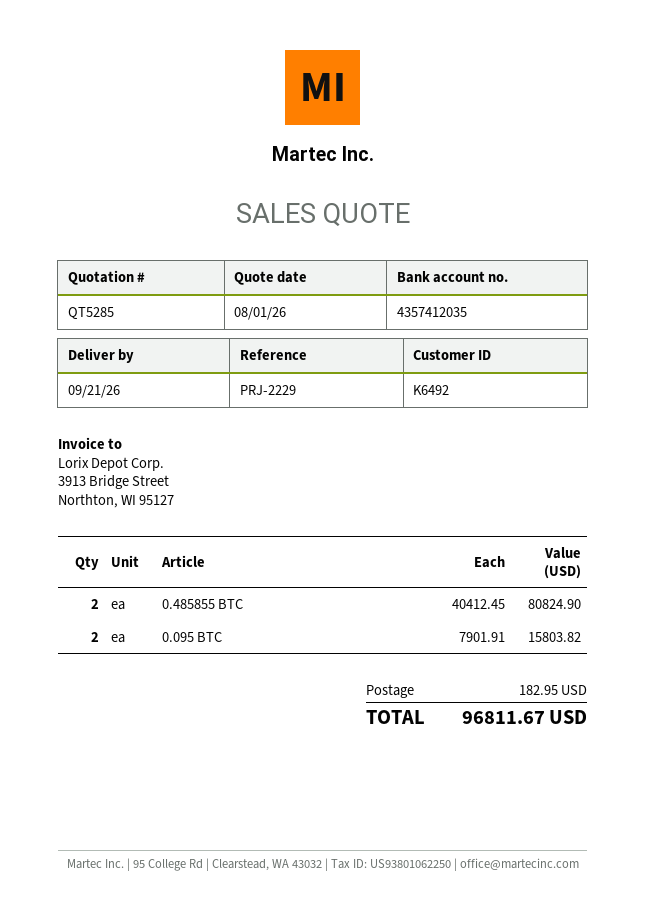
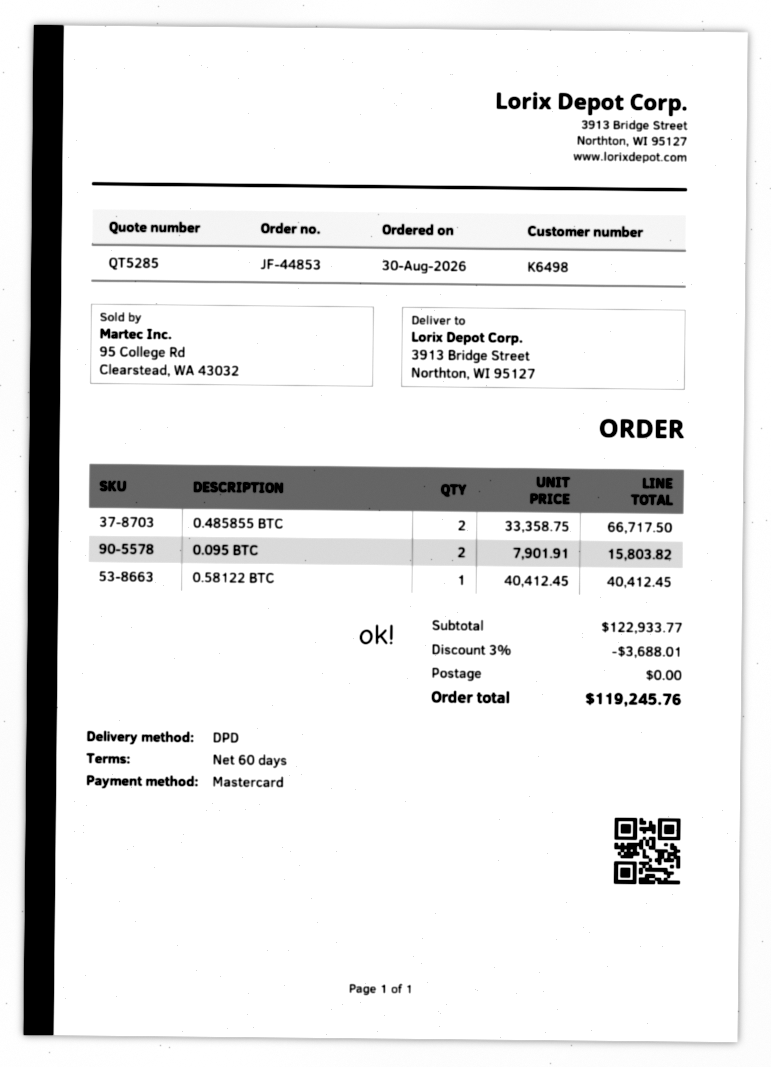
customer number: K6492 -> K6498
0.485855 BTC: 2 x 40412.45 = 80824.90 -> 2 x 33358.75 = 66717.50
0.58122 BTC: none -> 1 x 40412.45 = 40412.45
discount: none -> 3% = 3688.01
shipping: 182.95 -> 0.00
total: 96811.67 -> 119245.76

